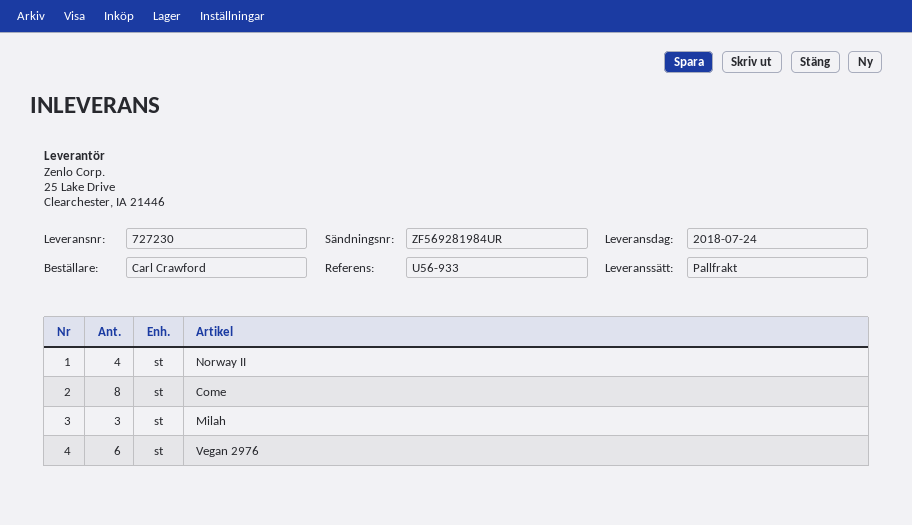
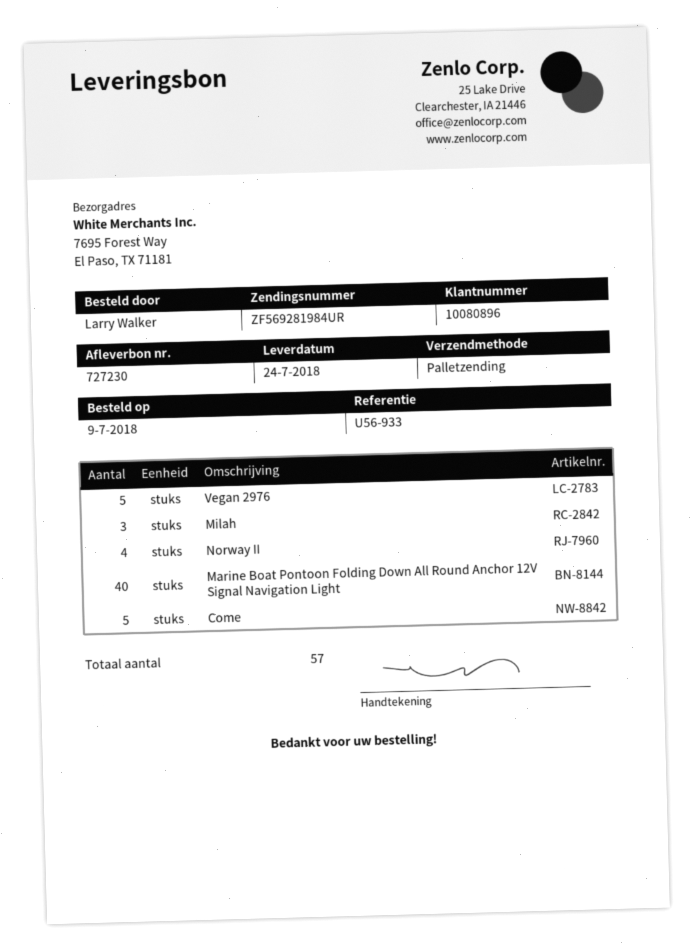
ordered by: Carl Crawford -> Larry Walker
Come: 8 -> 5
Vegan 2976: 6 -> 5
Marine Boat Pontoon Folding Down All Round Anchor 12V Signal Navigation Light: none -> 40

